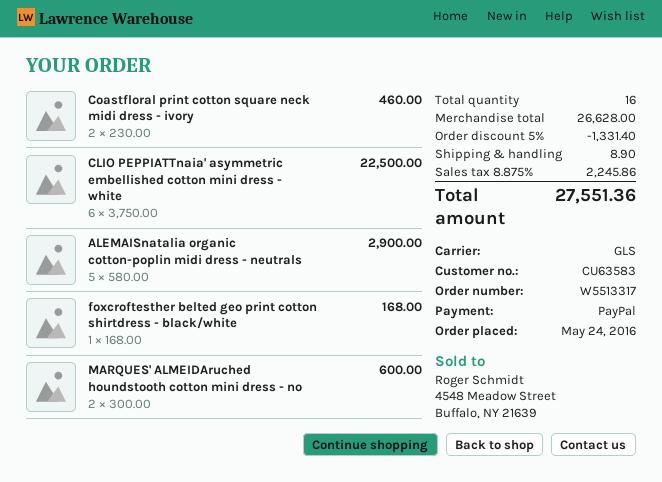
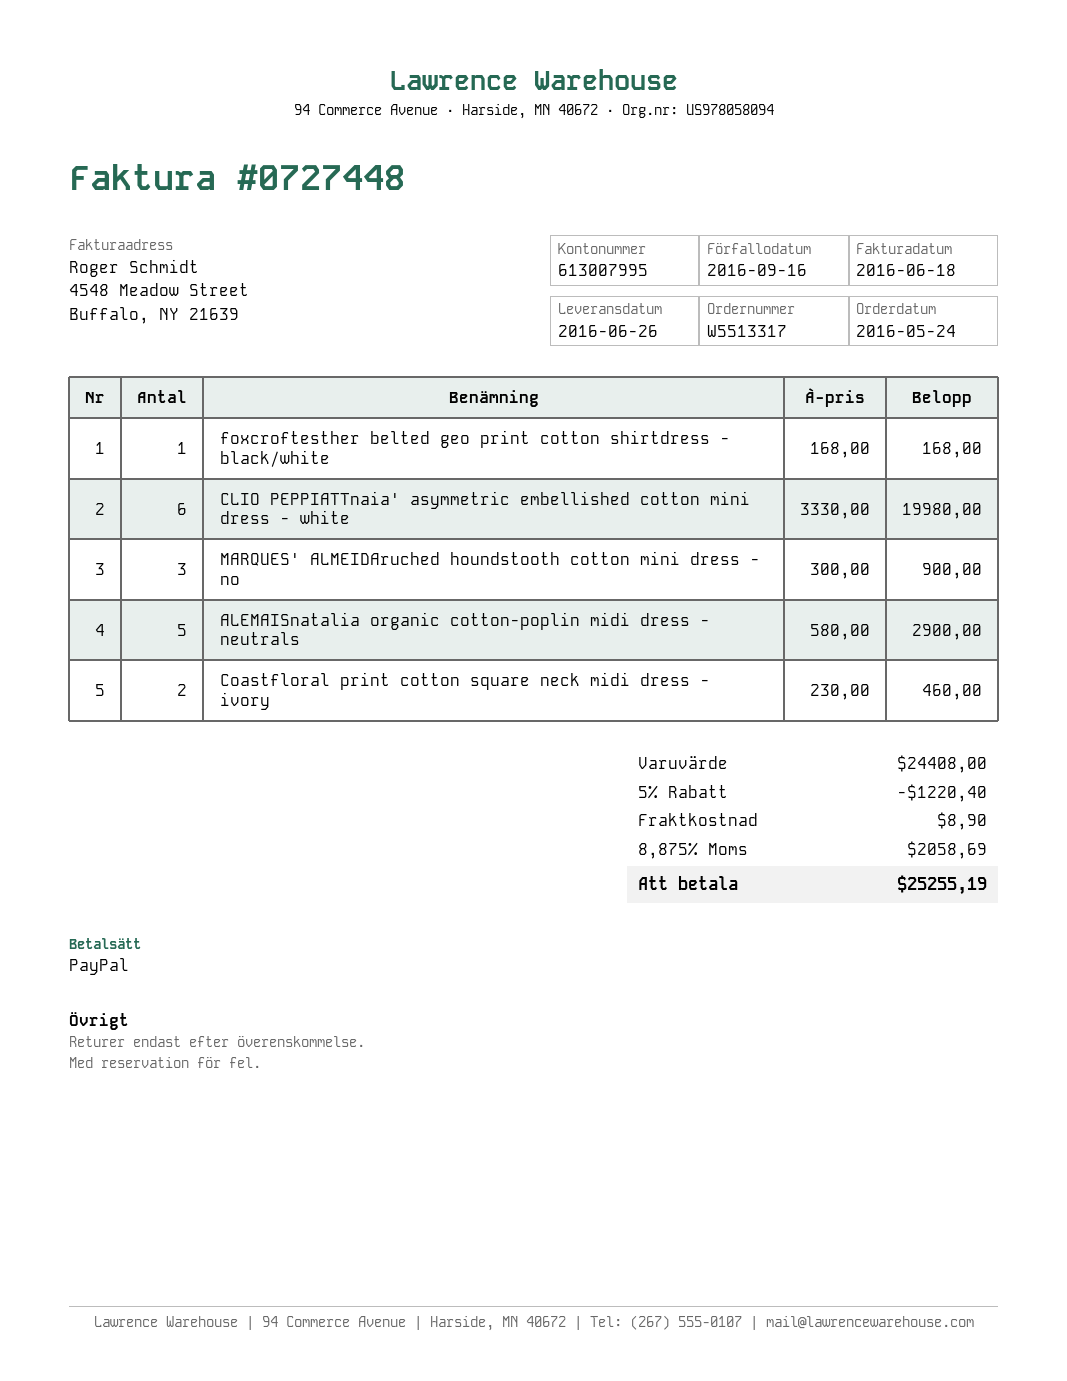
CLIO PEPPIATTnaia' asymmetric embellished cotton mini dress - white: 6 x 3750.00 = 22500.00 -> 6 x 3330.00 = 19980.00
MARQUES' ALMEIDAruched houndstooth cotton mini dress - no: 2 x 300.00 = 600.00 -> 3 x 300.00 = 900.00
subtotal: 26628.00 -> 24408.00
discount: 5% = 1331.40 -> 5% = 1220.40
tax: 8.875% = 2245.86 -> 8.875% = 2058.69
total: 27551.36 -> 25255.19

